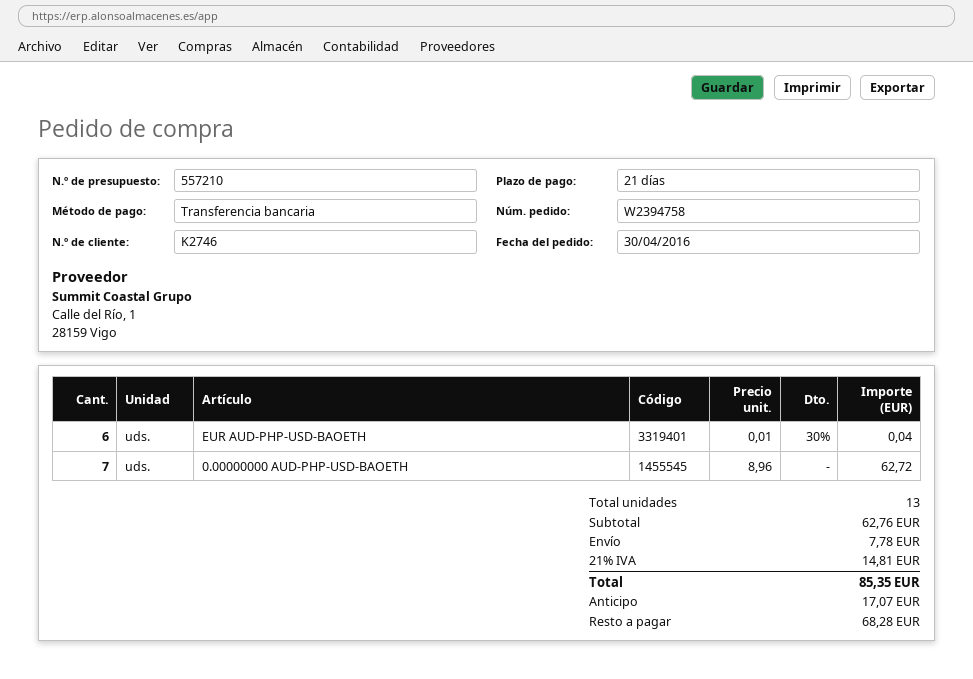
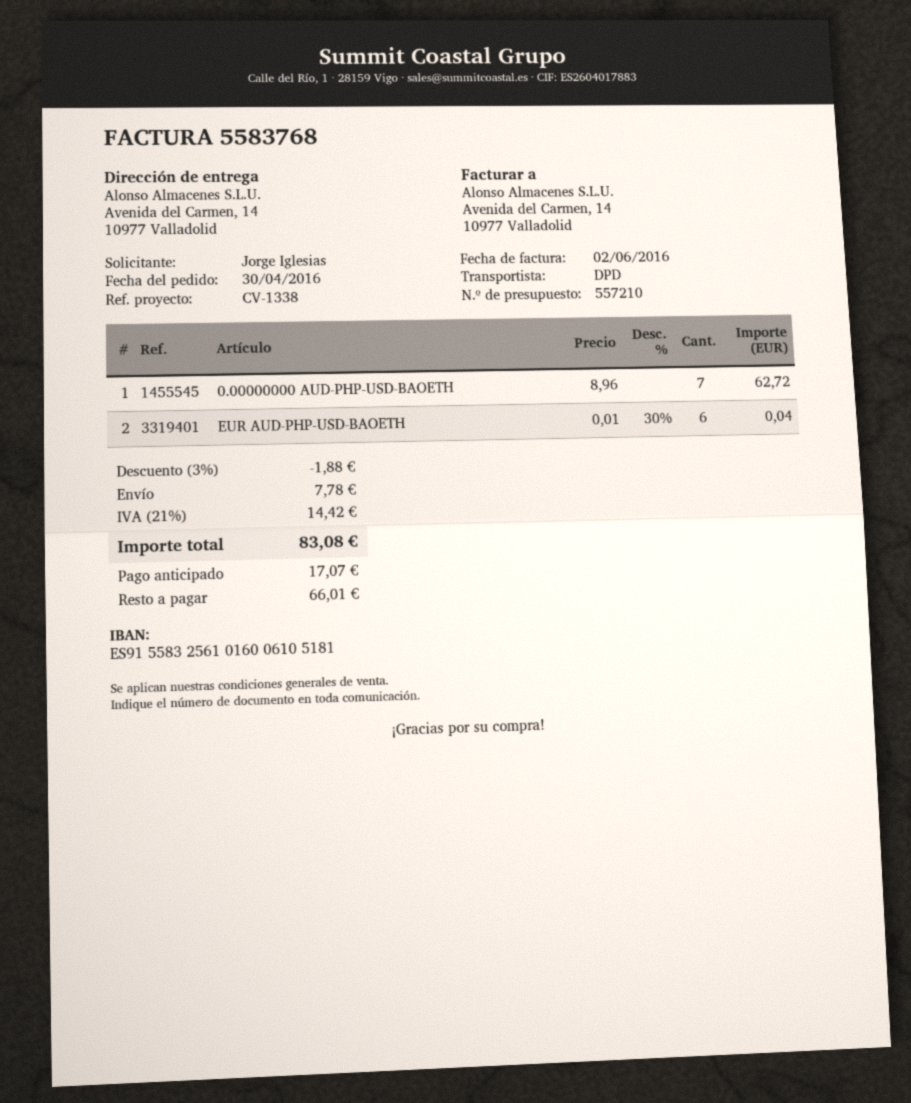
discount: none -> 3% = 1.88
tax: 21% = 14.81 -> 21% = 14.42
total: 85.35 -> 83.08
balance: 68.28 -> 66.01

